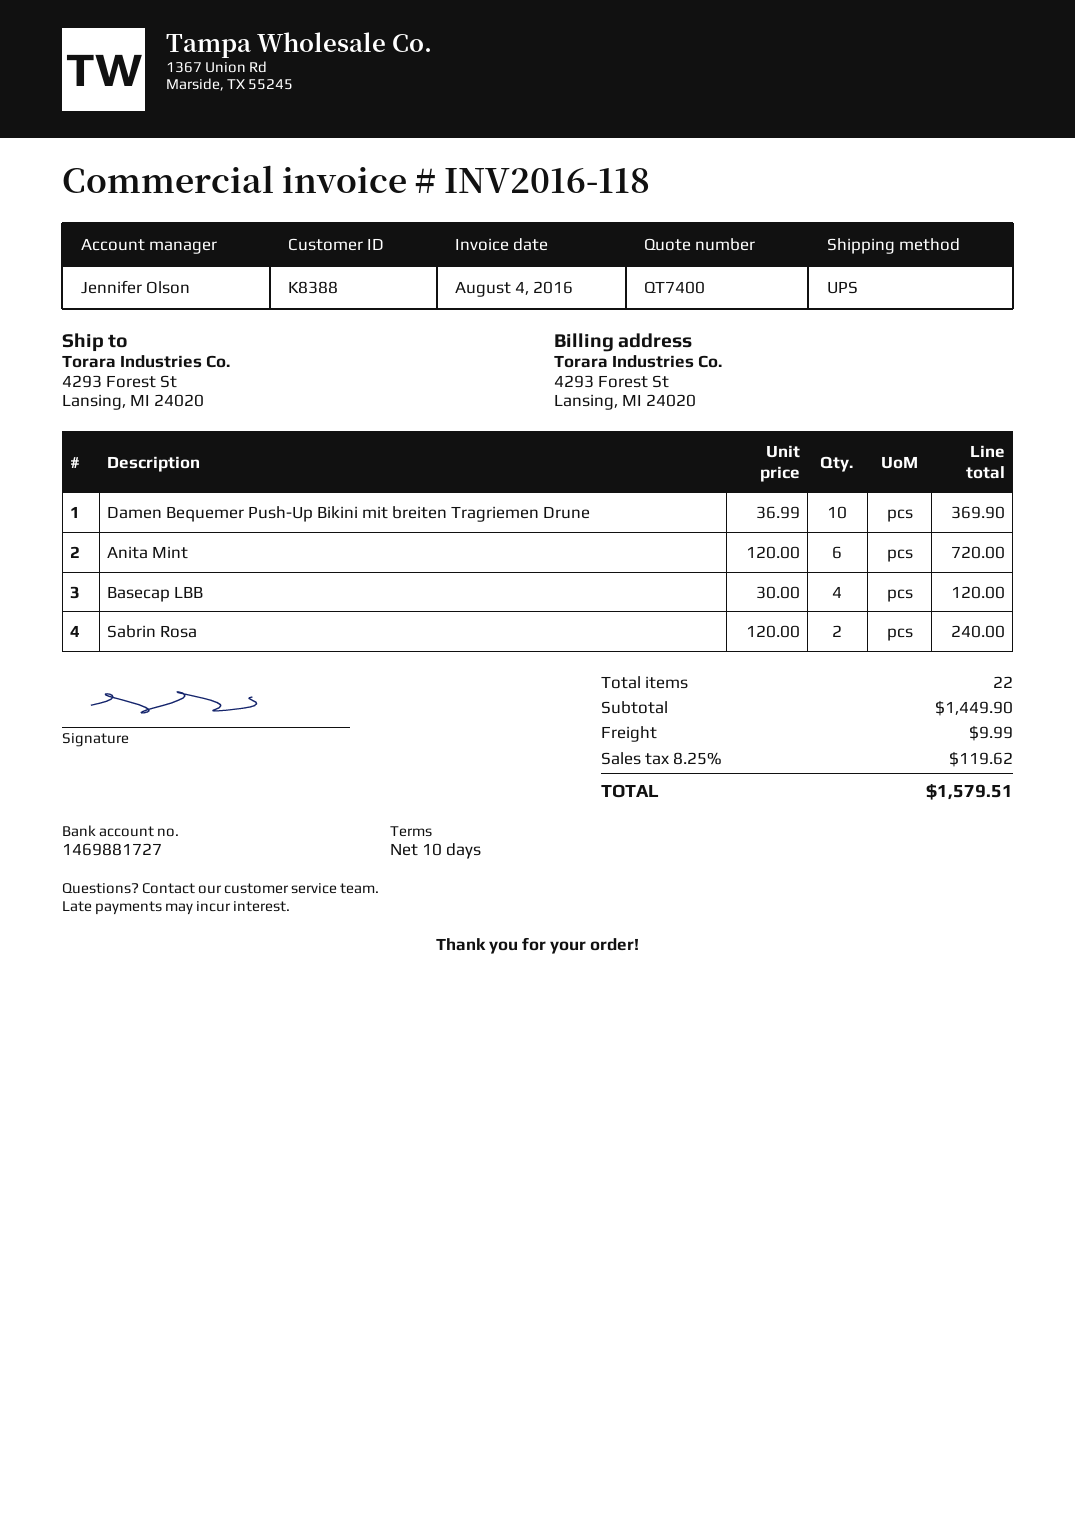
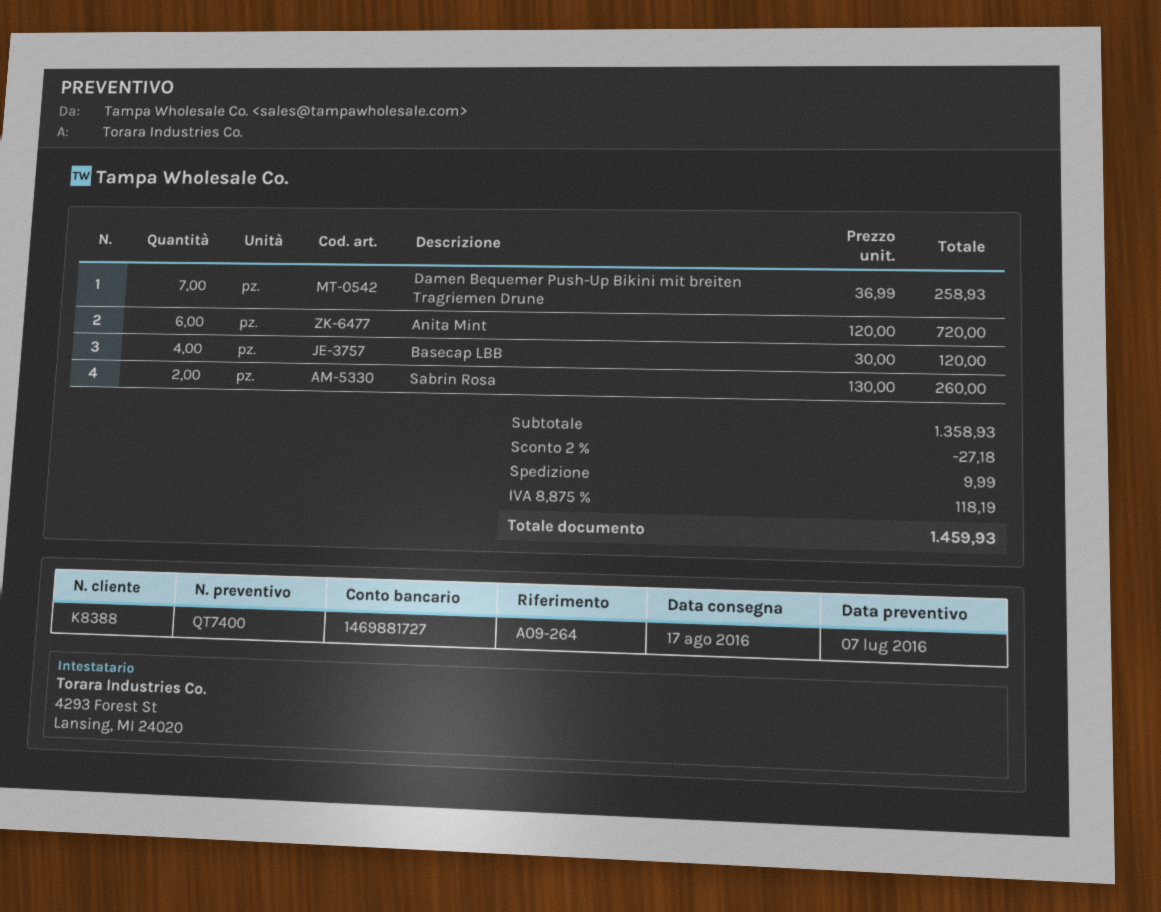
Damen Bequemer Push-Up Bikini mit breiten Tragriemen Drune: 10 x 36.99 = 369.90 -> 7 x 36.99 = 258.93
Sabrin Rosa: 2 x 120.00 = 240.00 -> 2 x 130.00 = 260.00
subtotal: 1449.90 -> 1358.93
discount: none -> 2% = 27.18
tax: 8.25% = 119.62 -> 8.875% = 118.19
total: 1579.51 -> 1459.93

